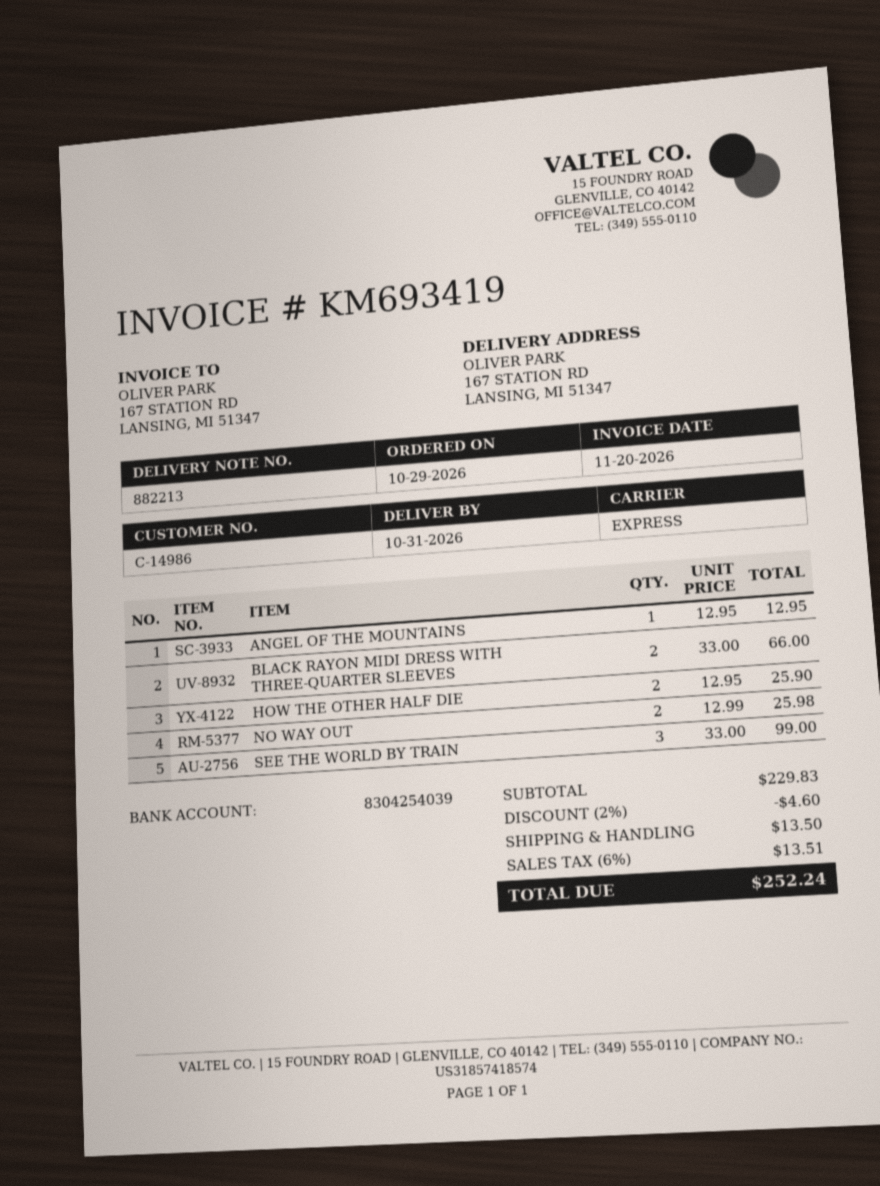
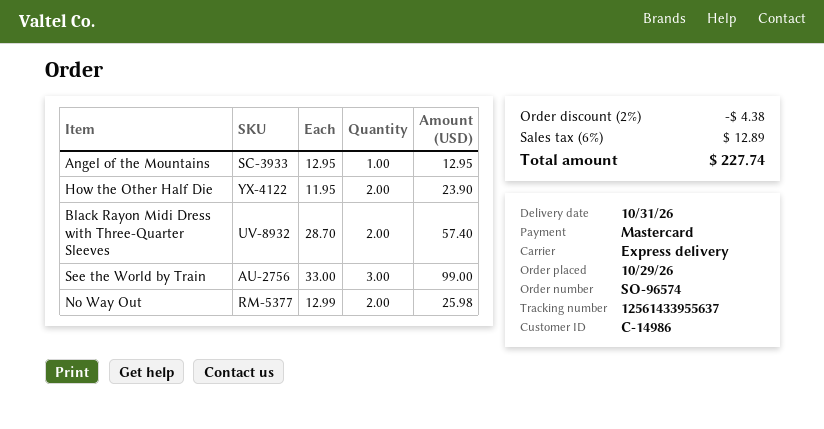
BLACK RAYON MIDI DRESS WITH THREE-QUARTER SLEEVES: 2 x 33.00 = 66.00 -> 2 x 28.70 = 57.40
HOW THE OTHER HALF DIE: 2 x 12.95 = 25.90 -> 2 x 11.95 = 23.90
discount: 2% = 4.60 -> 2% = 4.38
shipping: 13.50 -> none
tax: 6% = 13.51 -> 6% = 12.89
total: 252.24 -> 227.74

